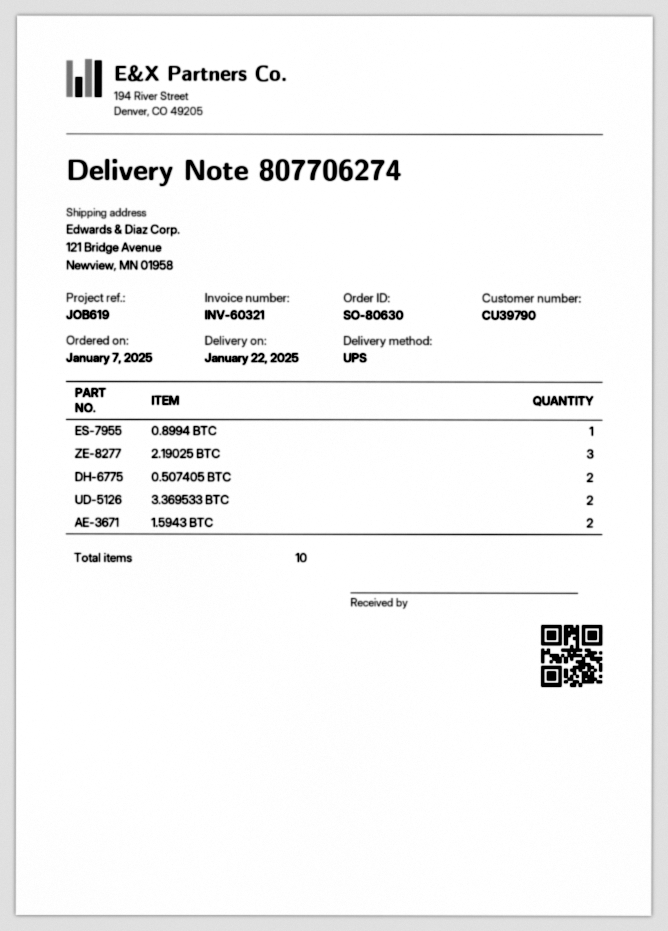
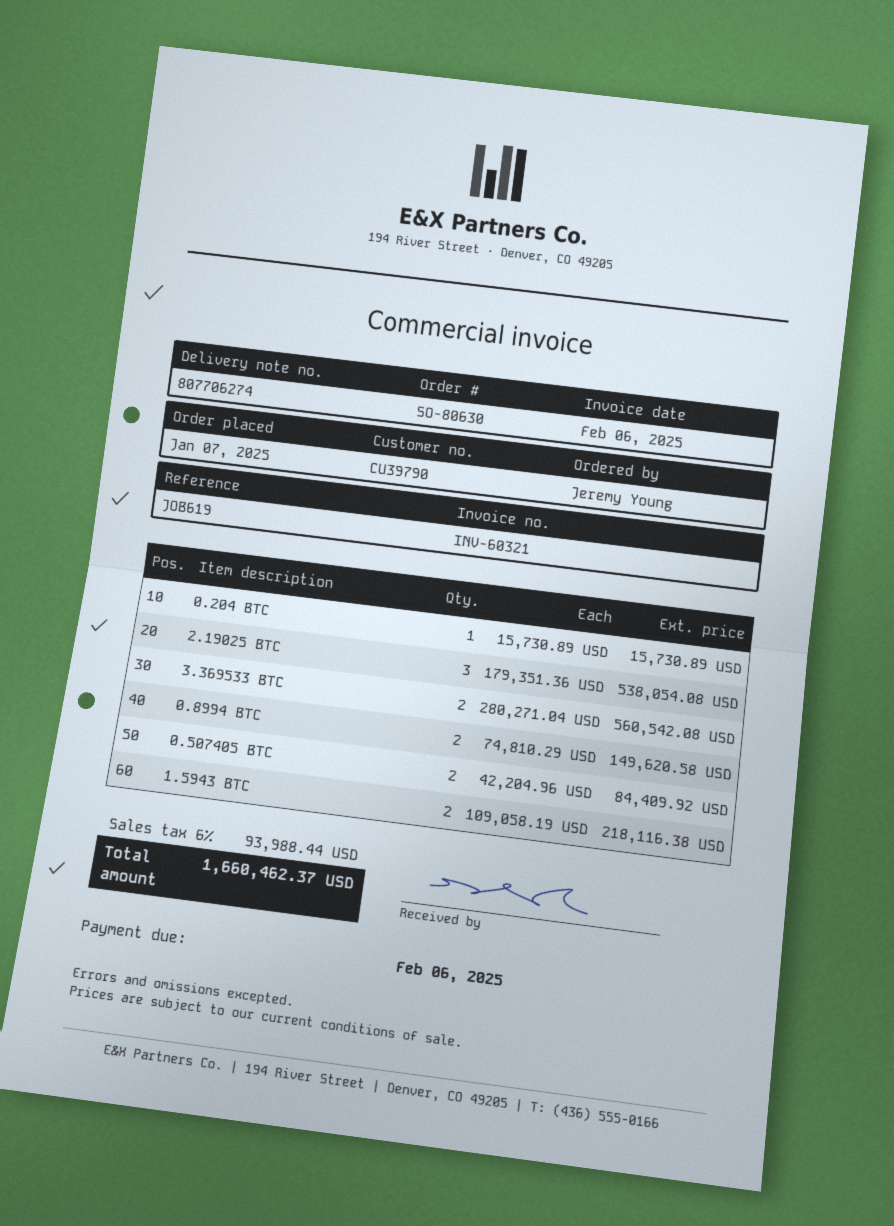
0.8994 BTC: 1 -> 2
0.204 BTC: none -> 1

